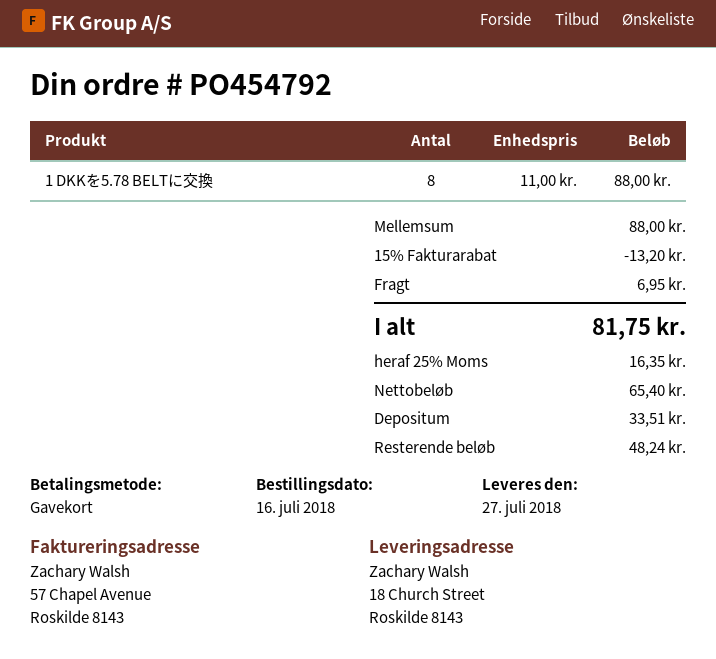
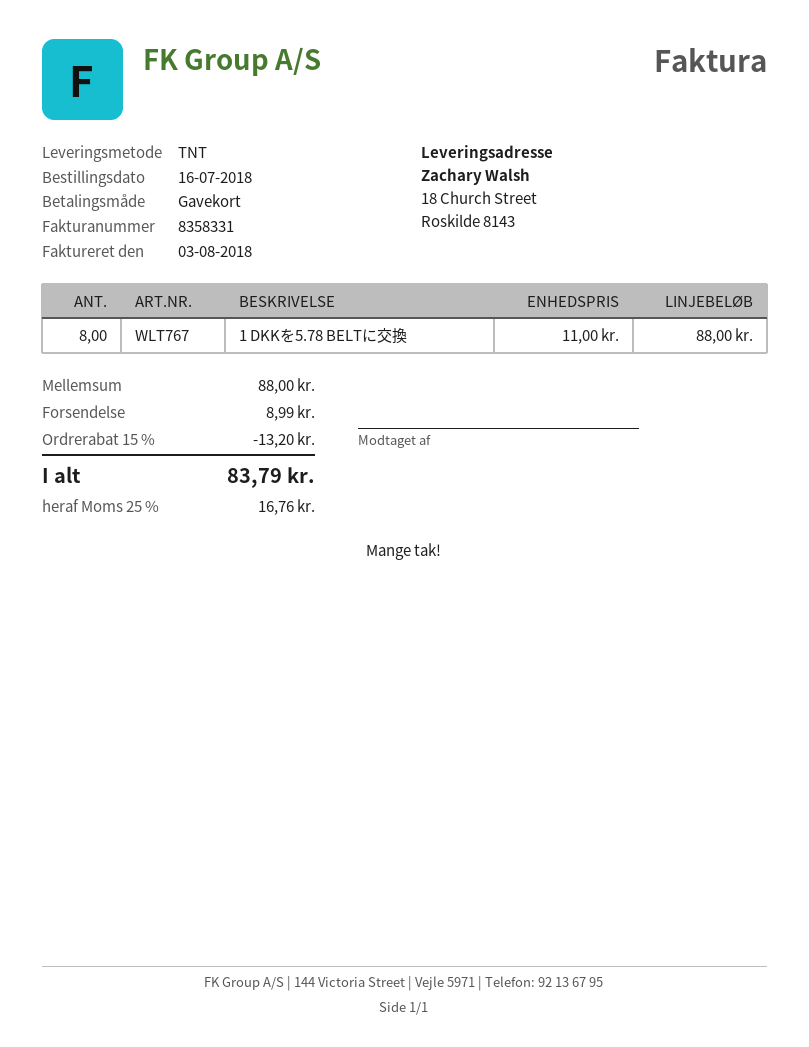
shipping: 6.95 -> 8.99
tax: 25% = 16.35 -> 25% = 16.76
total: 81.75 -> 83.79

